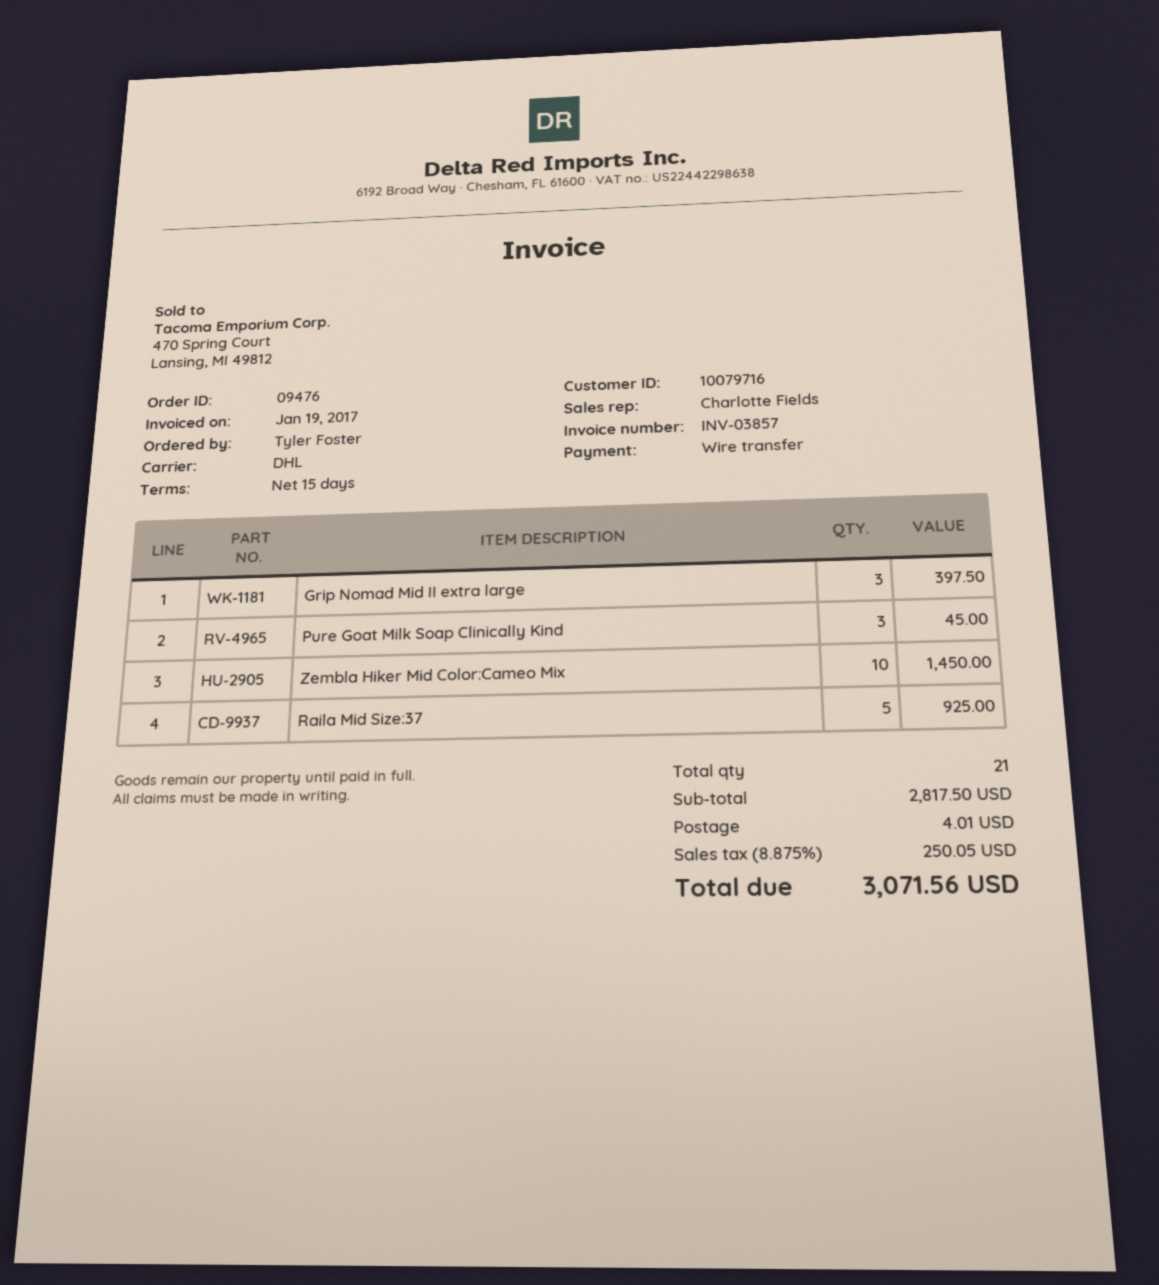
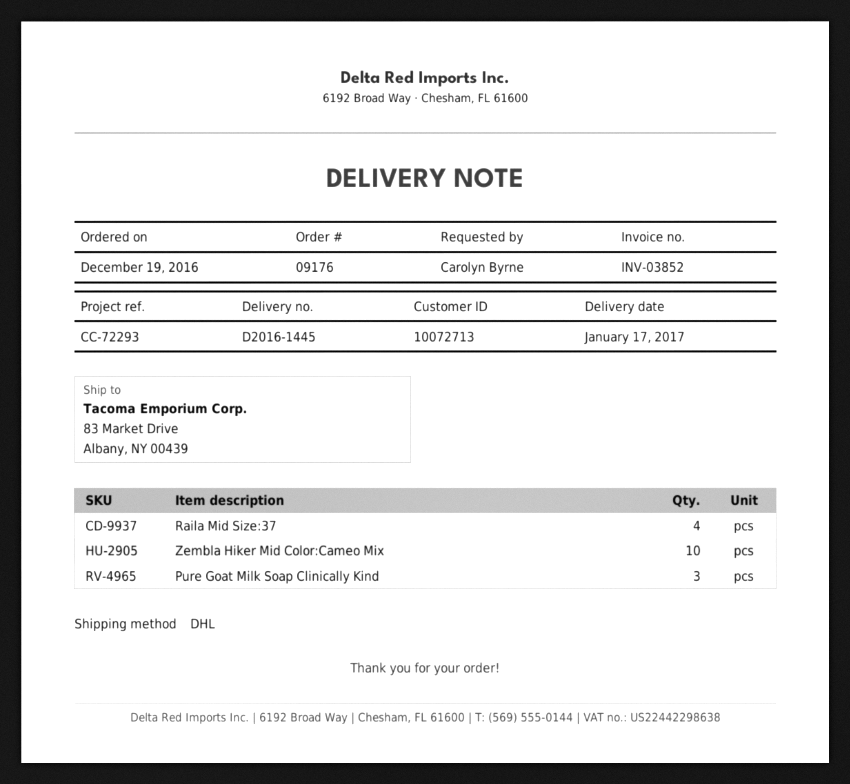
order number: 09476 -> 09176
invoice number: INV-03857 -> INV-03852
customer number: 10079716 -> 10072713
ordered by: Tyler Foster -> Carolyn Byrne
Grip Nomad Mid II extra large: 3 -> none
Raila Mid Size:37: 5 -> 4

